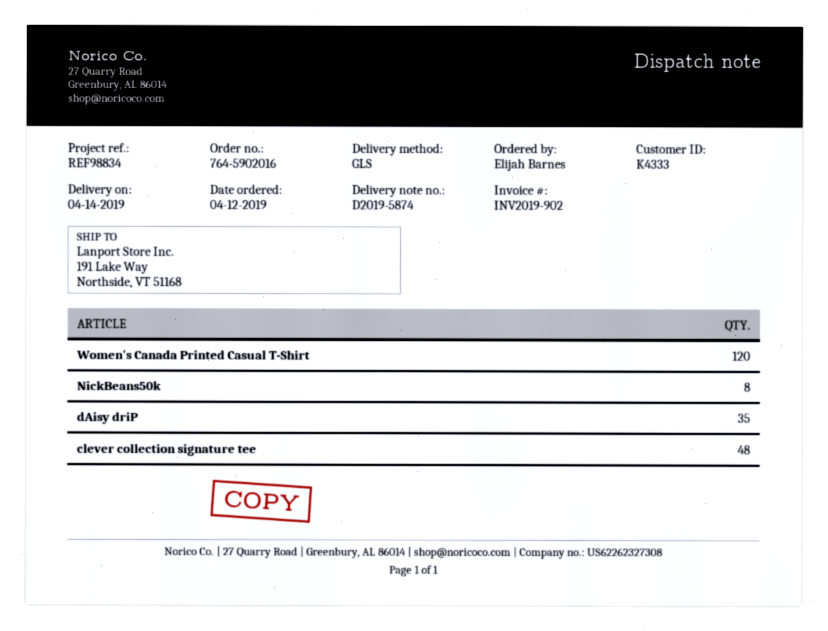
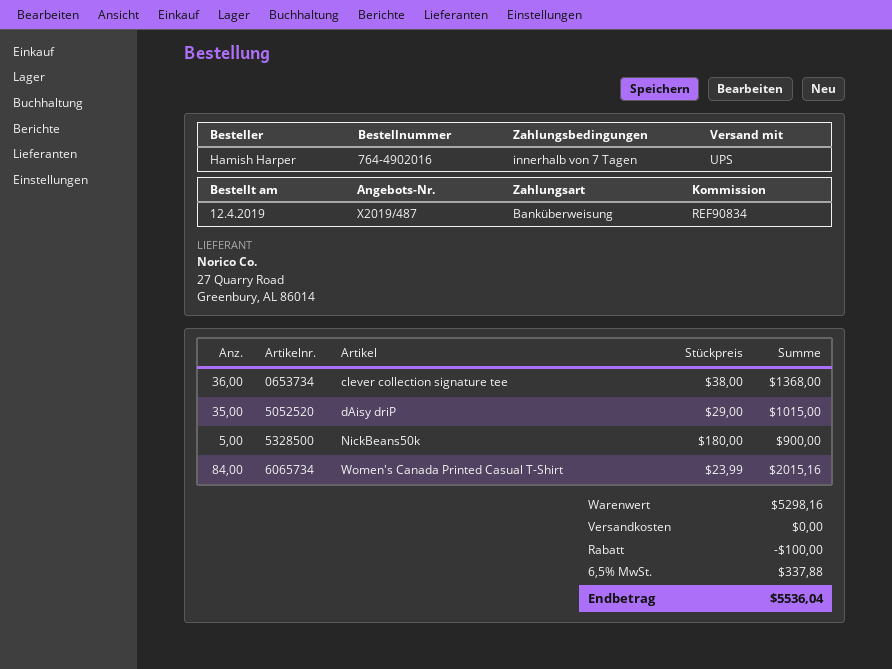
order number: 764-5902016 -> 764-4902016
reference: REF98834 -> REF90834
ordered by: Elijah Barnes -> Hamish Harper
shipping method: GLS -> UPS
Women's Canada Printed Casual T-Shirt: 120 -> 84
NickBeans50k: 8 -> 5
clever collection signature tee: 48 -> 36

